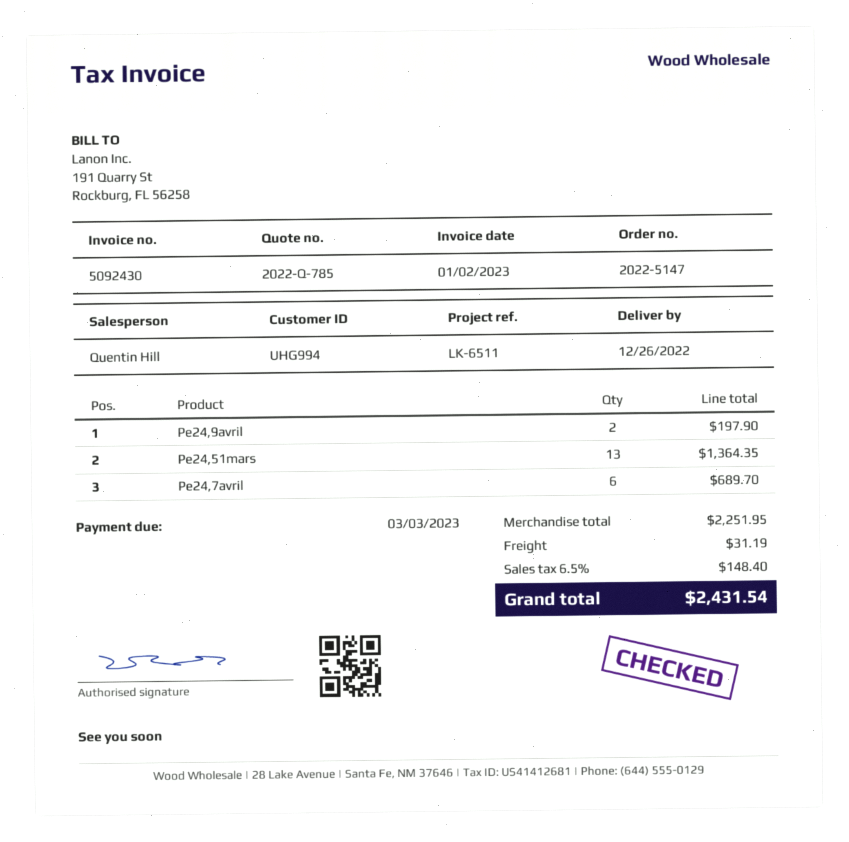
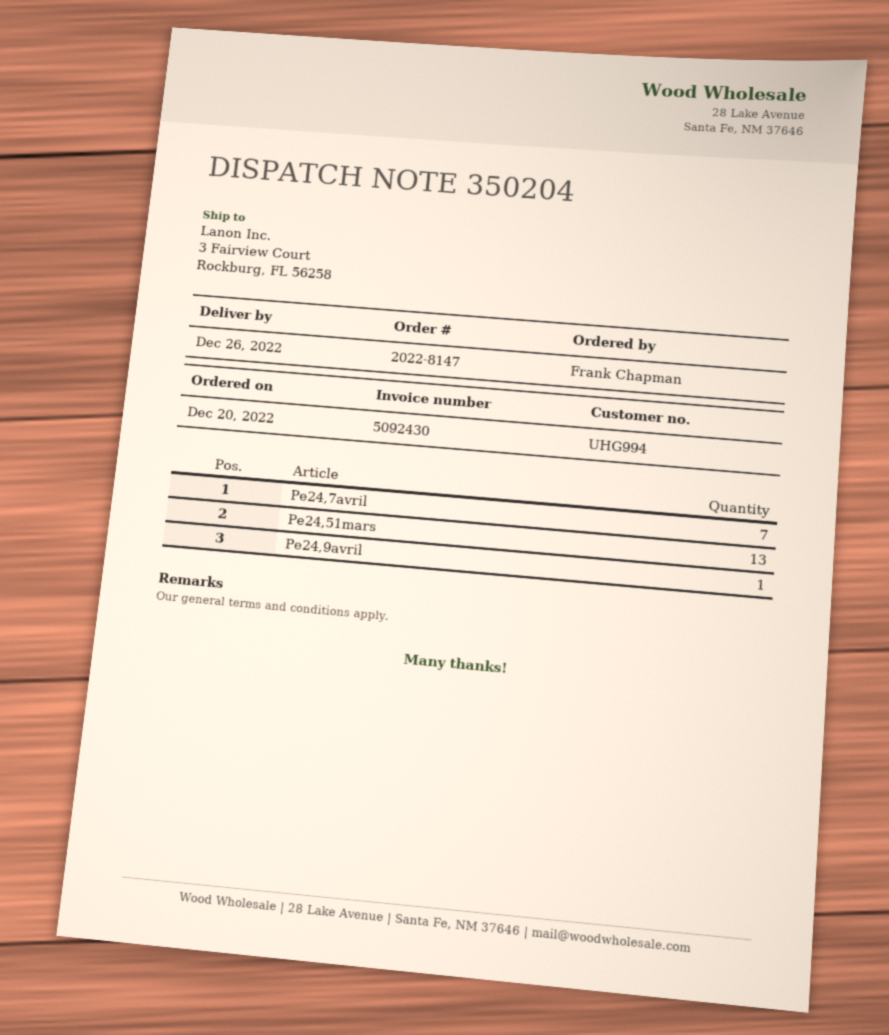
order number: 2022-5147 -> 2022-8147
Pe24,9avril: 2 -> 1
Pe24,7avril: 6 -> 7

